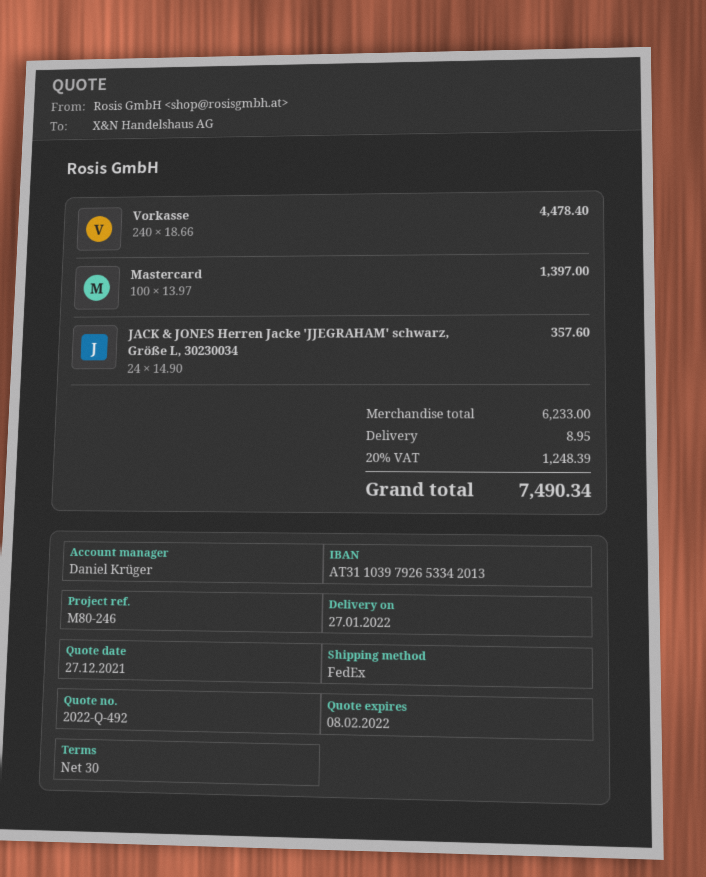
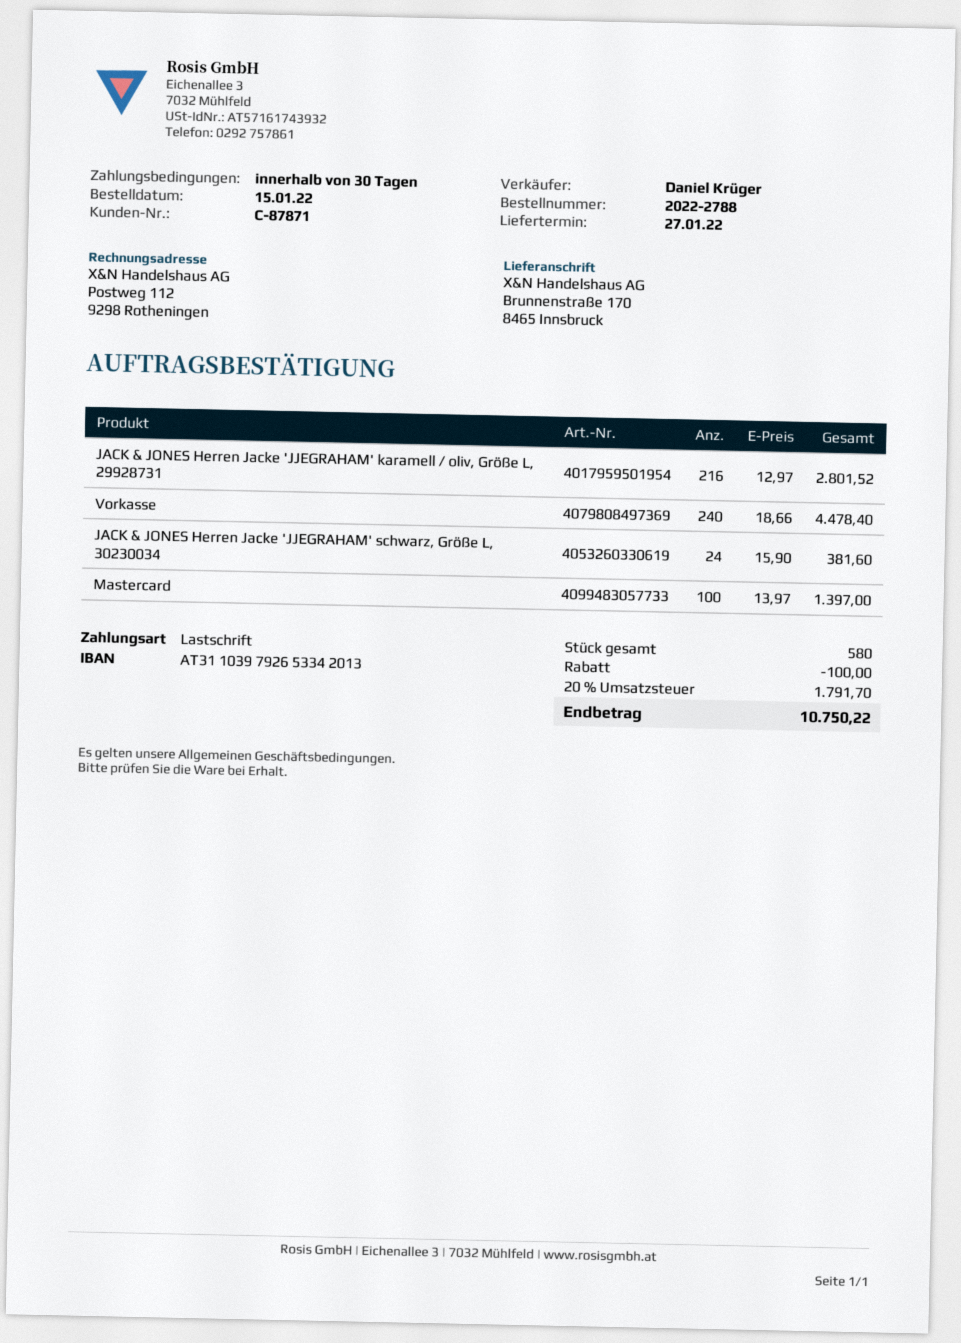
JACK & JONES Herren Jacke 'JJEGRAHAM' schwarz, Größe L, 30230034: 24 x 14.90 = 357.60 -> 24 x 15.90 = 381.60
JACK & JONES Herren Jacke 'JJEGRAHAM' karamell / oliv, Größe L, 29928731: none -> 216 x 12.97 = 2801.52
discount: none -> 100.00
shipping: 8.95 -> none
tax: 20% = 1248.39 -> 20% = 1791.70
total: 7490.34 -> 10750.22

